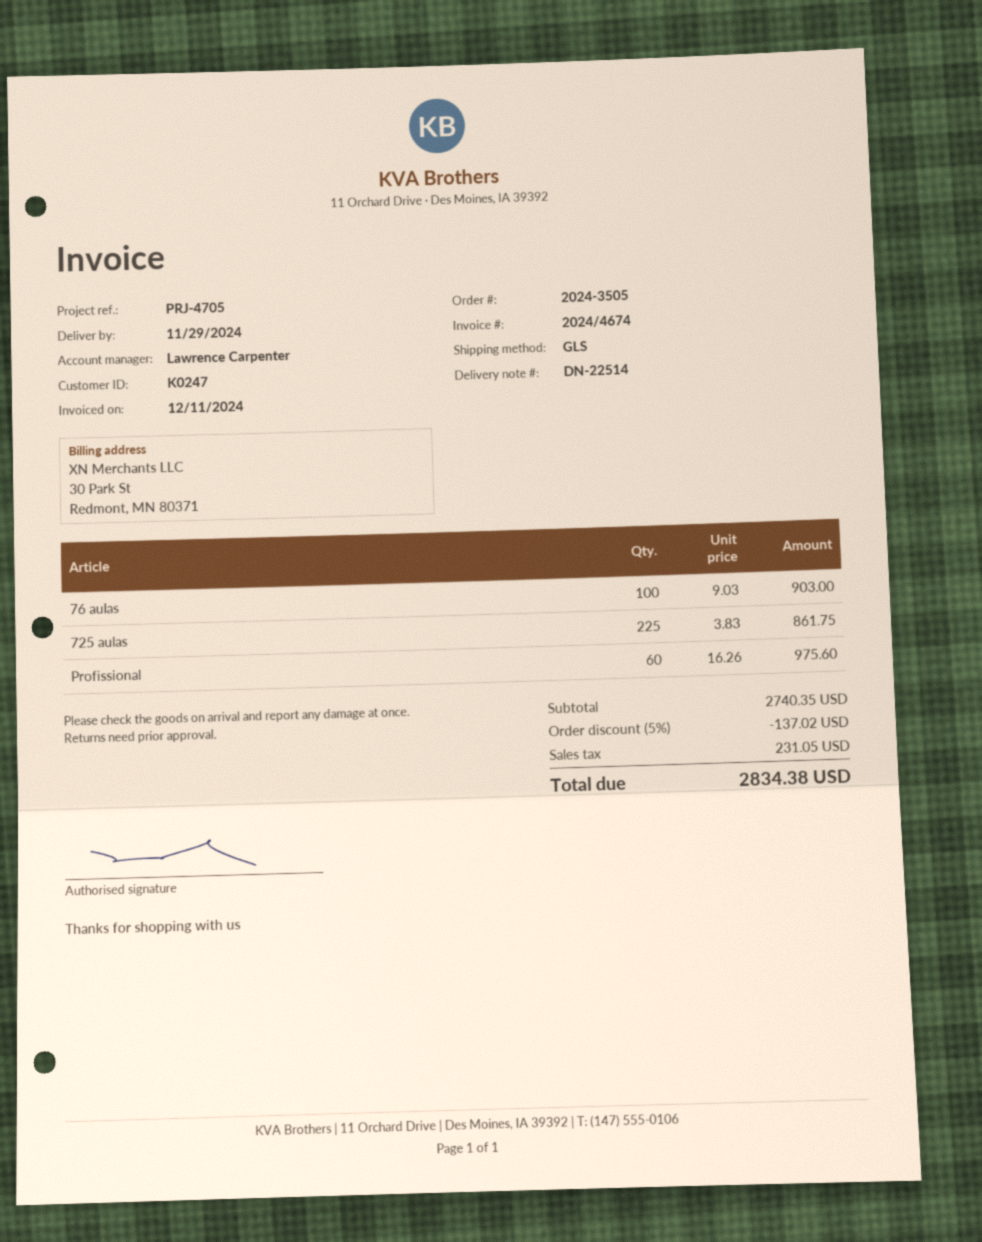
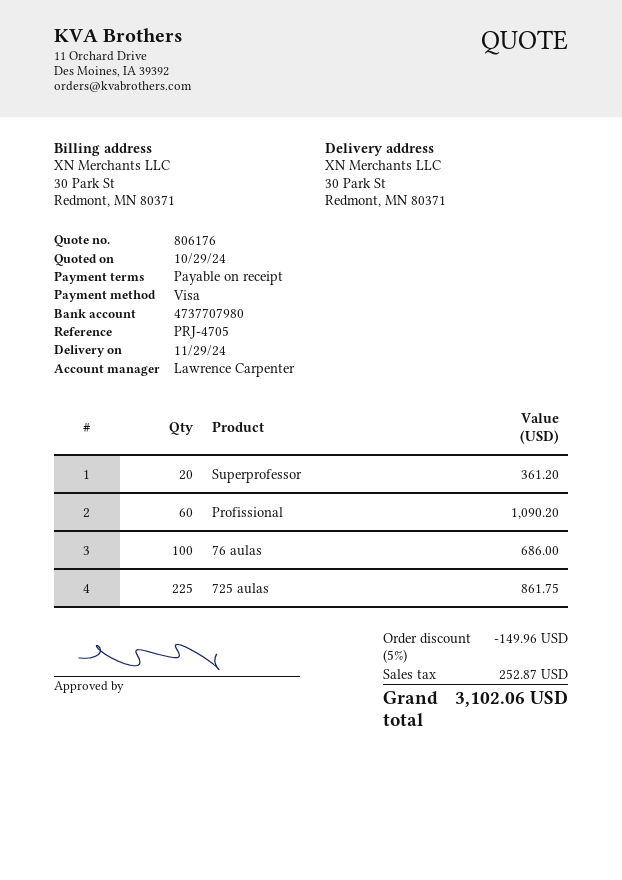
76 aulas: 100 for 903.00 -> 100 for 686.00
Profissional: 60 for 975.60 -> 60 for 1090.20
Superprofessor: none -> 20 for 361.20
discount: 5% = 137.02 -> 5% = 149.96
tax: 231.05 -> 252.87
total: 2834.38 -> 3102.06

